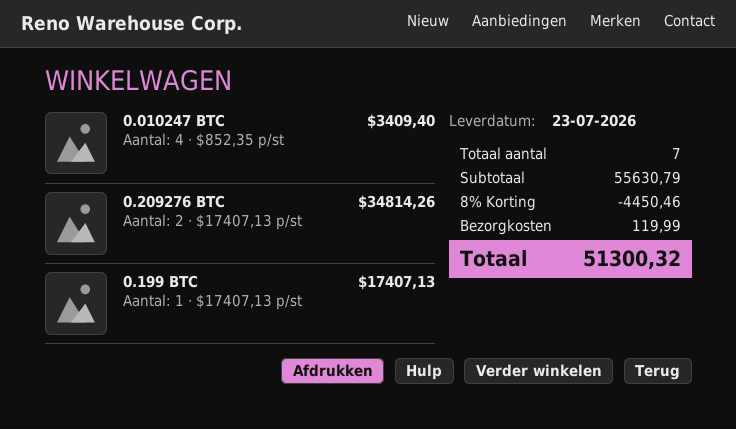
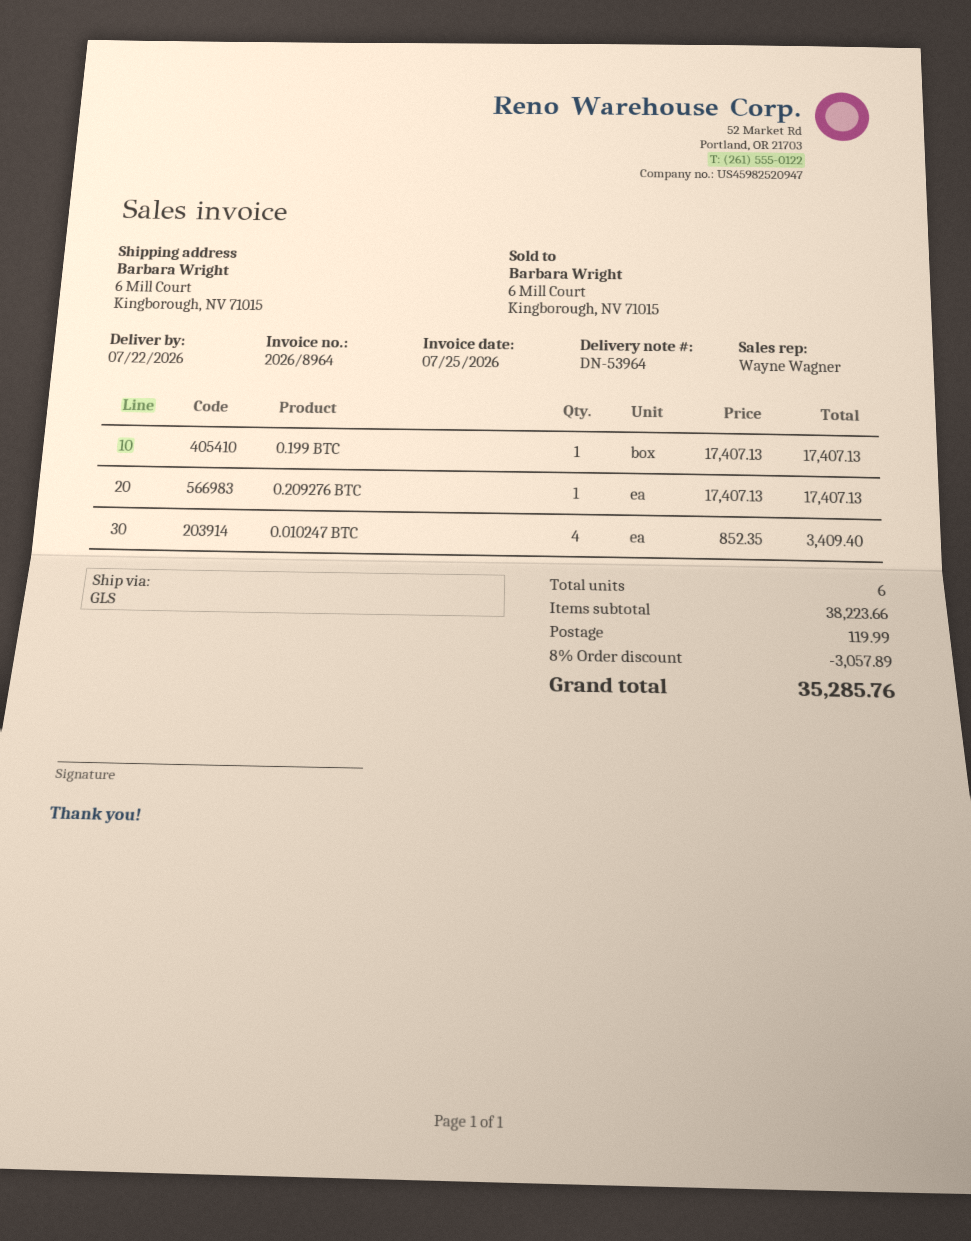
delivery date: 2026-07-23 -> 2026-07-22
0.209276 BTC: 2 x 17407.13 = 34814.26 -> 1 x 17407.13 = 17407.13
total quantity: 7 -> 6
subtotal: 55630.79 -> 38223.66
discount: 8% = 4450.46 -> 8% = 3057.89
total: 51300.32 -> 35285.76

